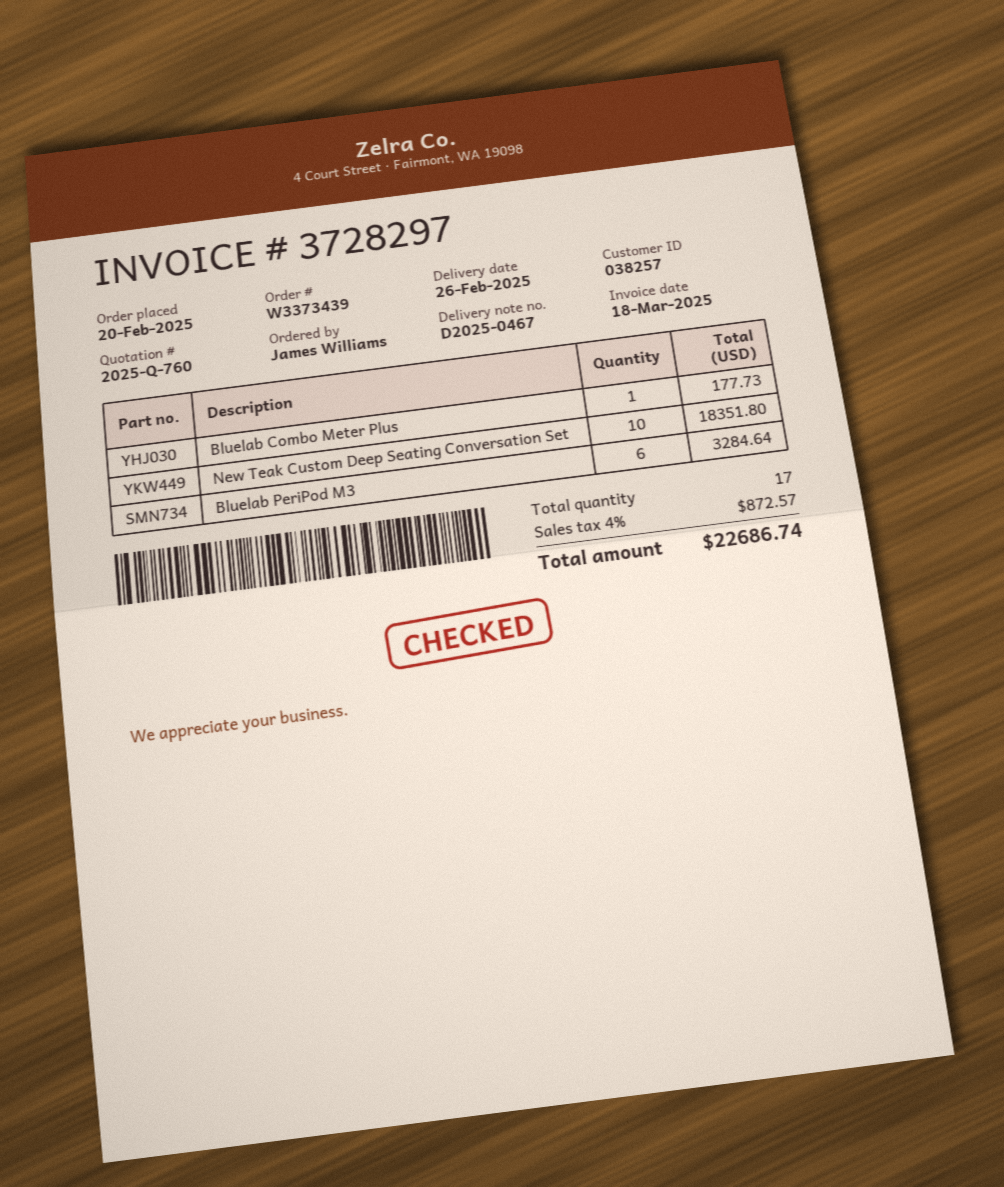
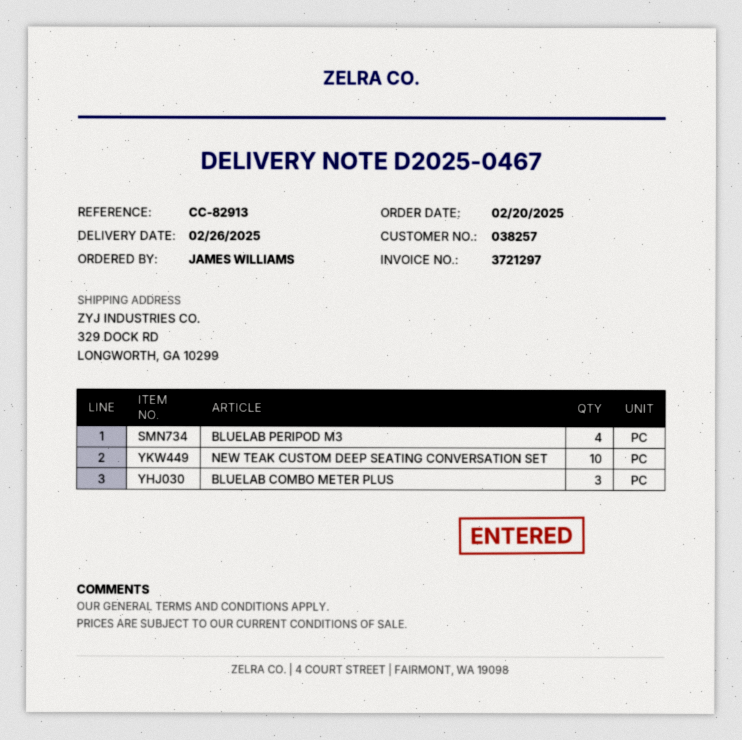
invoice number: 3728297 -> 3721297
Bluelab Combo Meter Plus: 1 -> 3
Bluelab PeriPod M3: 6 -> 4

